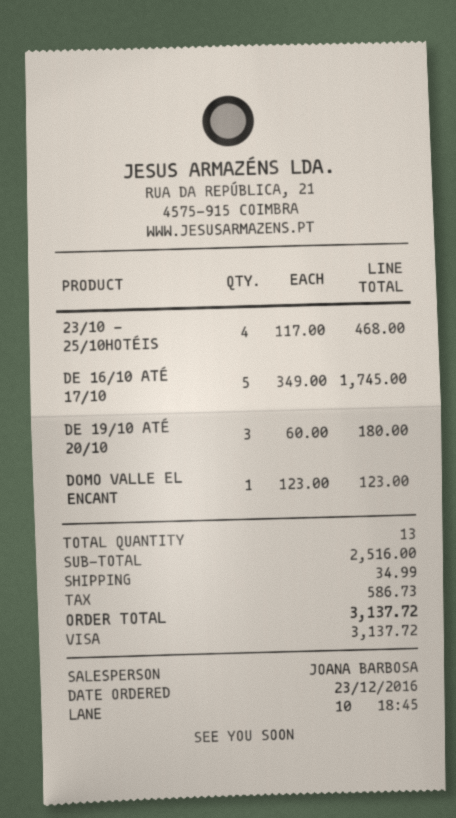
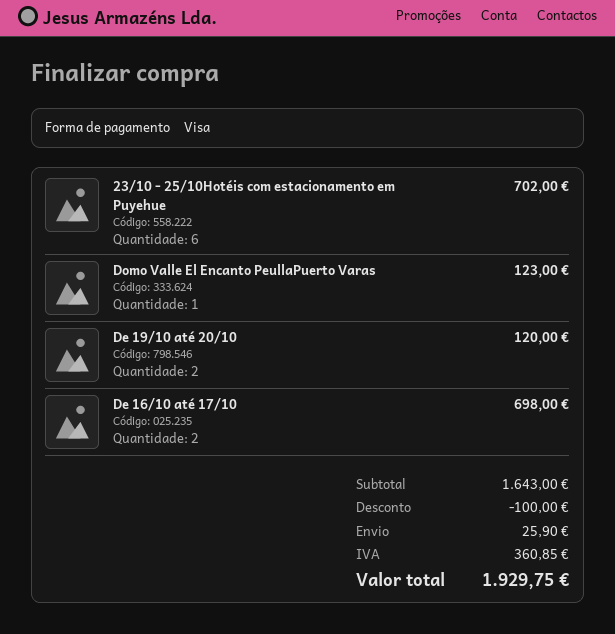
23/10 - 25/10HOTÉIS: 4 for 468.00 -> 6 for 702.00
DE 16/10 ATÉ 17/10: 5 for 1745.00 -> 2 for 698.00
DE 19/10 ATÉ 20/10: 3 for 180.00 -> 2 for 120.00
subtotal: 2516.00 -> 1643.00
discount: none -> 100.00
shipping: 34.99 -> 25.90
tax: 586.73 -> 360.85
total: 3137.72 -> 1929.75

